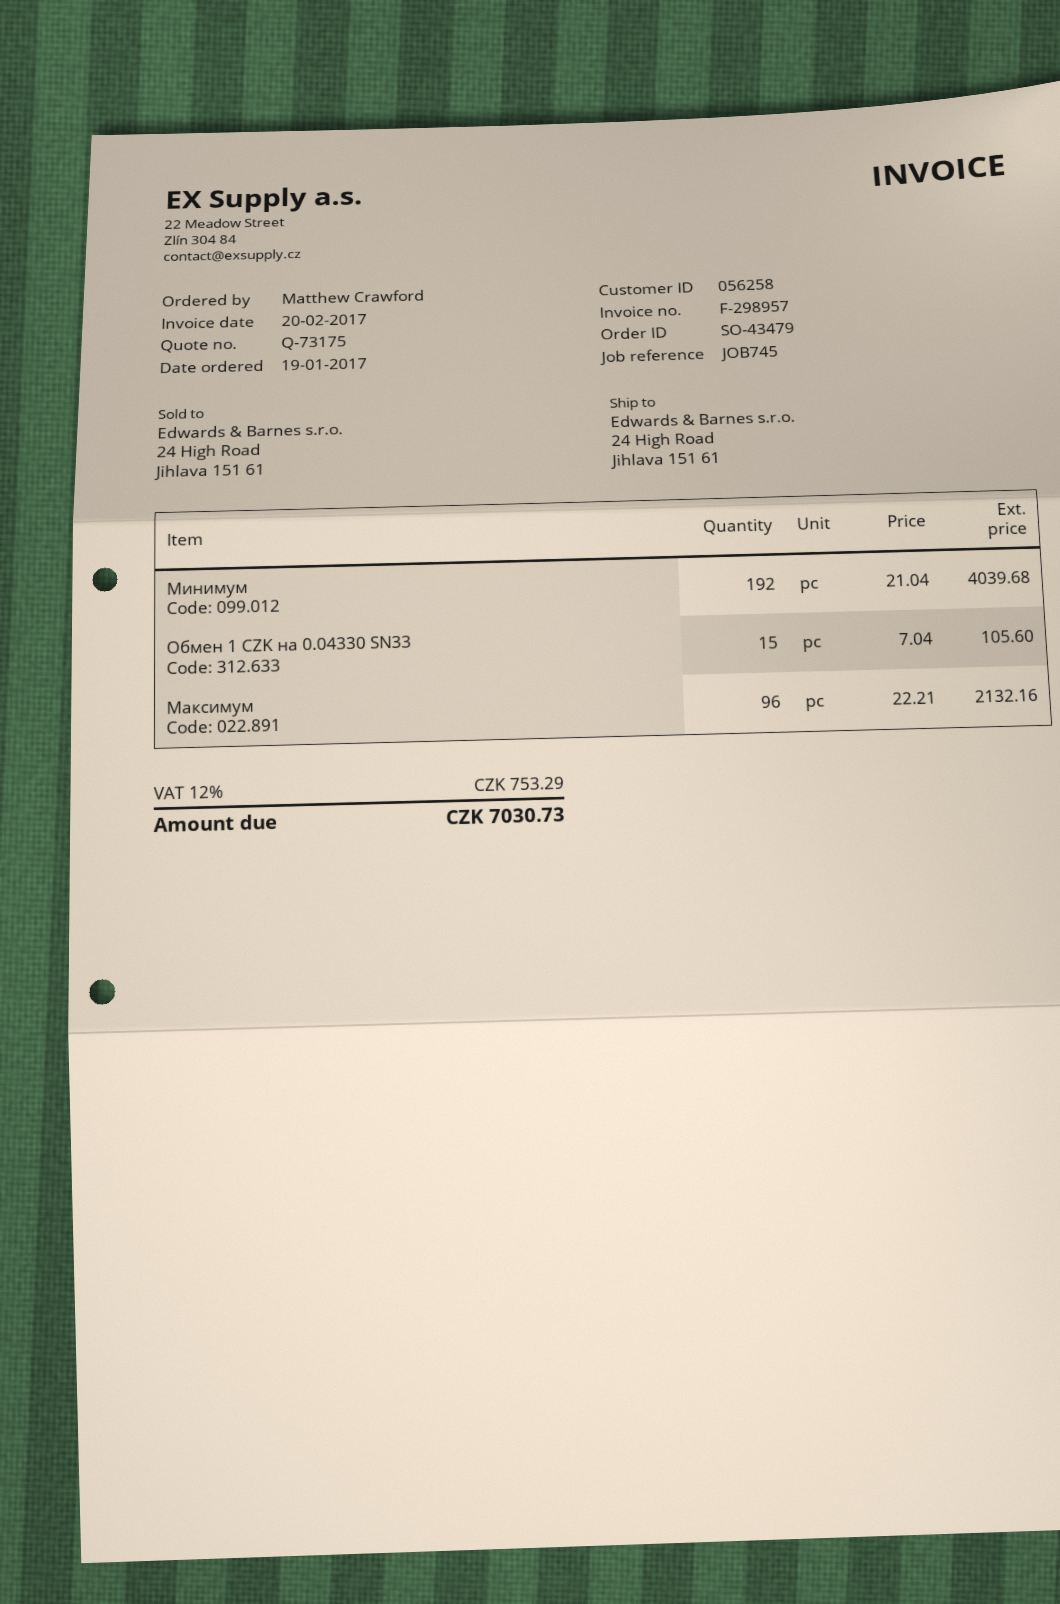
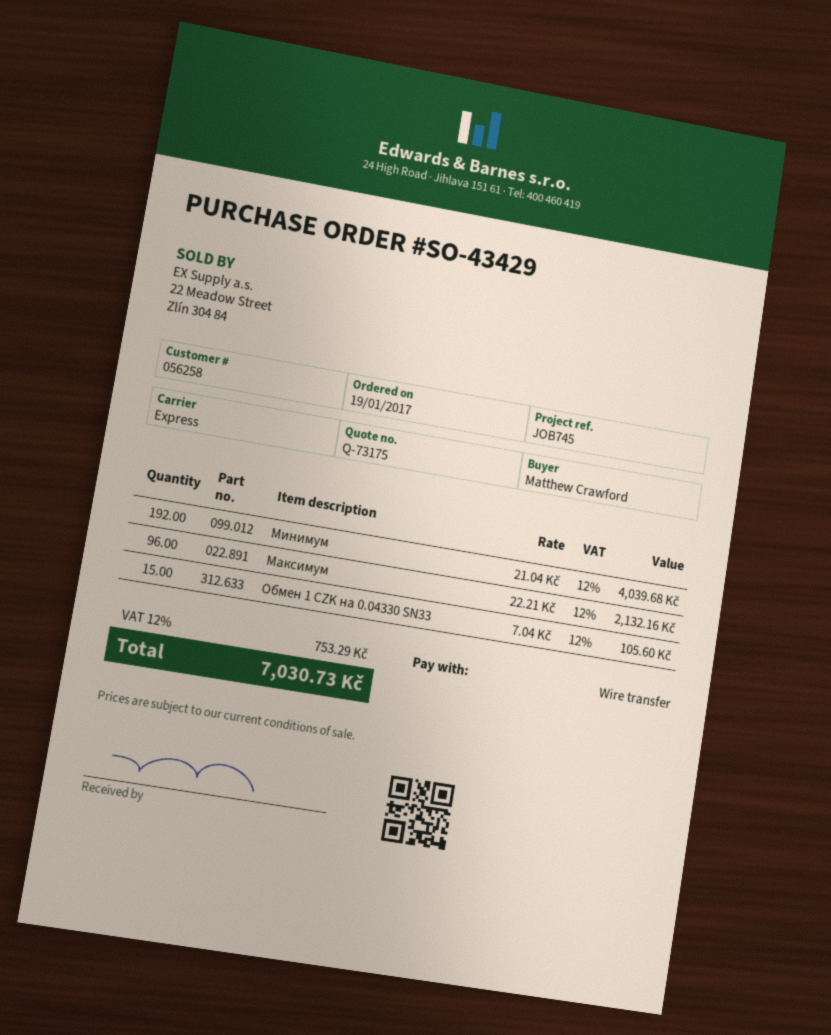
order number: SO-43479 -> SO-43429

